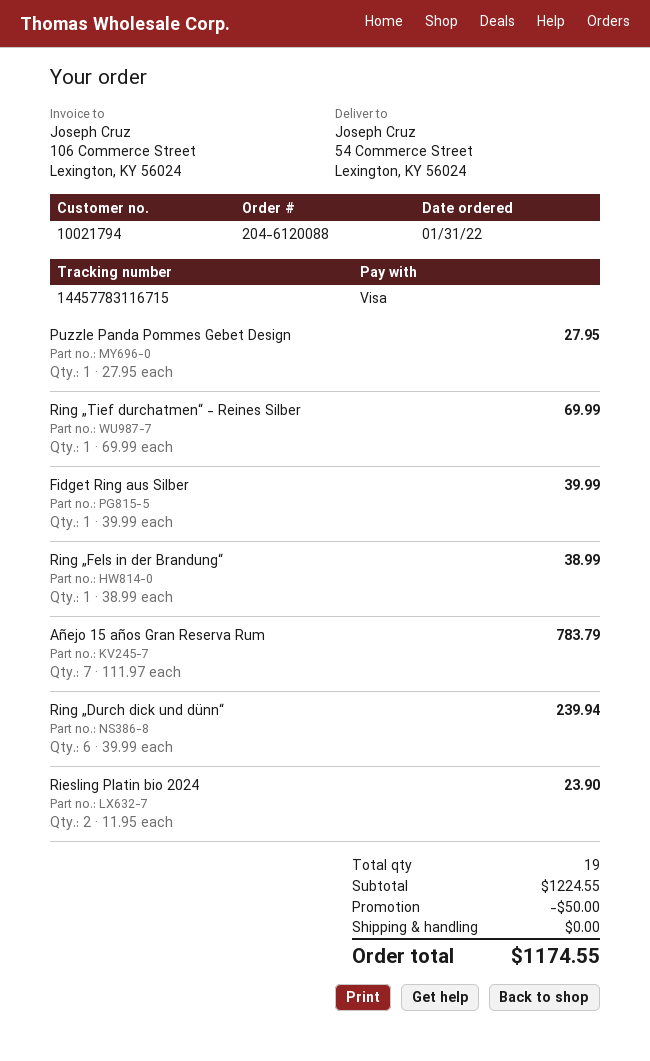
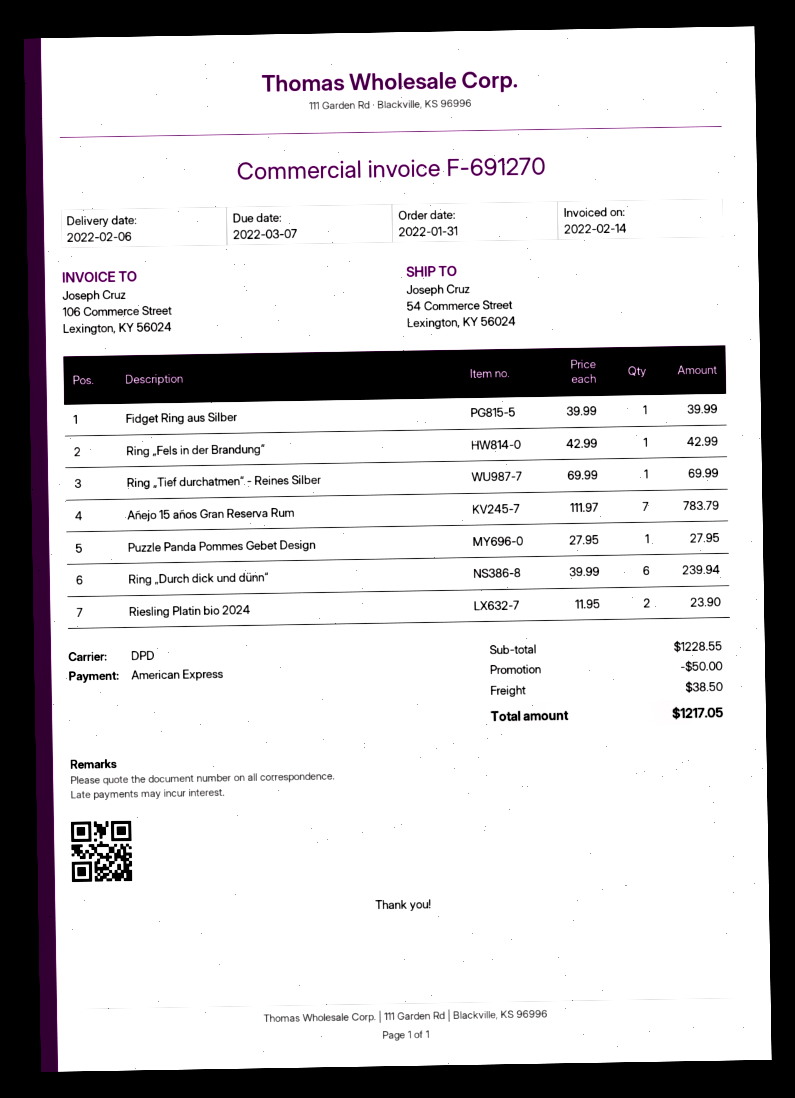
payment method: Visa -> American Express
Ring „Fels in der Brandung“: 1 x 38.99 = 38.99 -> 1 x 42.99 = 42.99
subtotal: 1224.55 -> 1228.55
shipping: 0.00 -> 38.50
total: 1174.55 -> 1217.05

